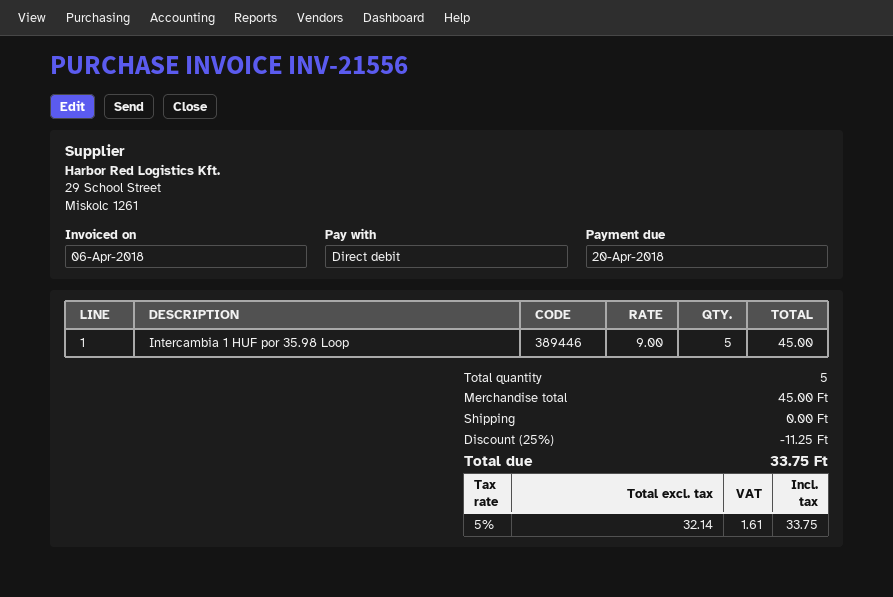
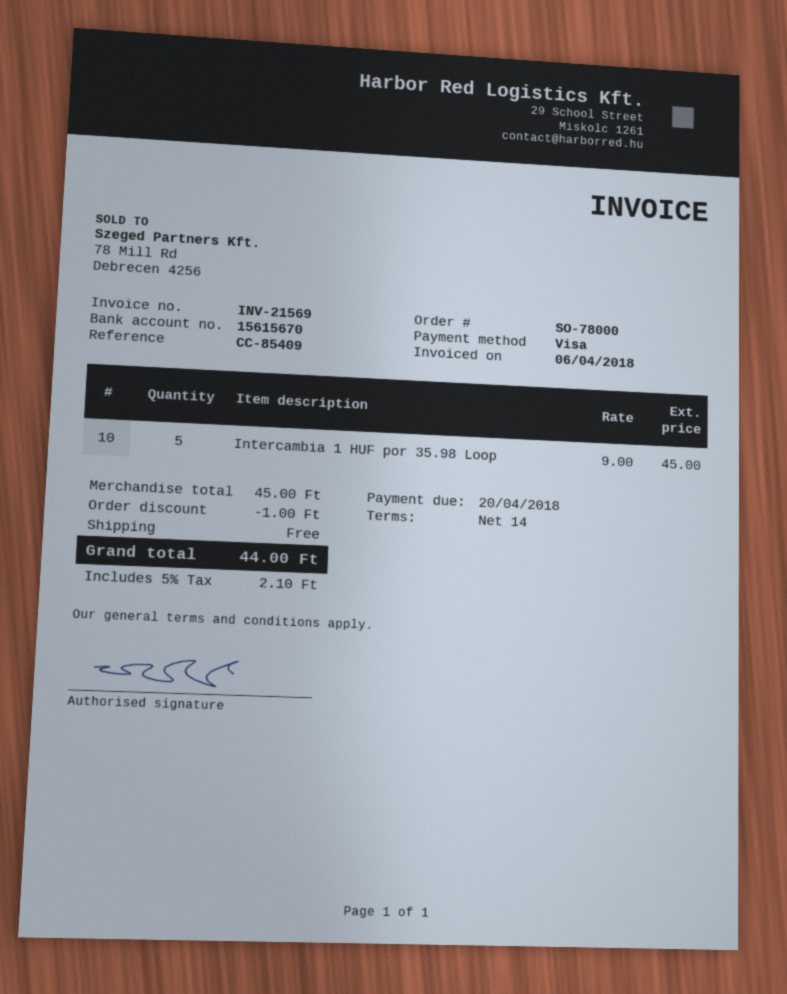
invoice number: INV-21556 -> INV-21569
payment method: direct debit -> Visa
discount: 11.25 -> 1.00
tax: 5% = 1.61 -> 5% = 2.10
total: 33.75 -> 44.00

